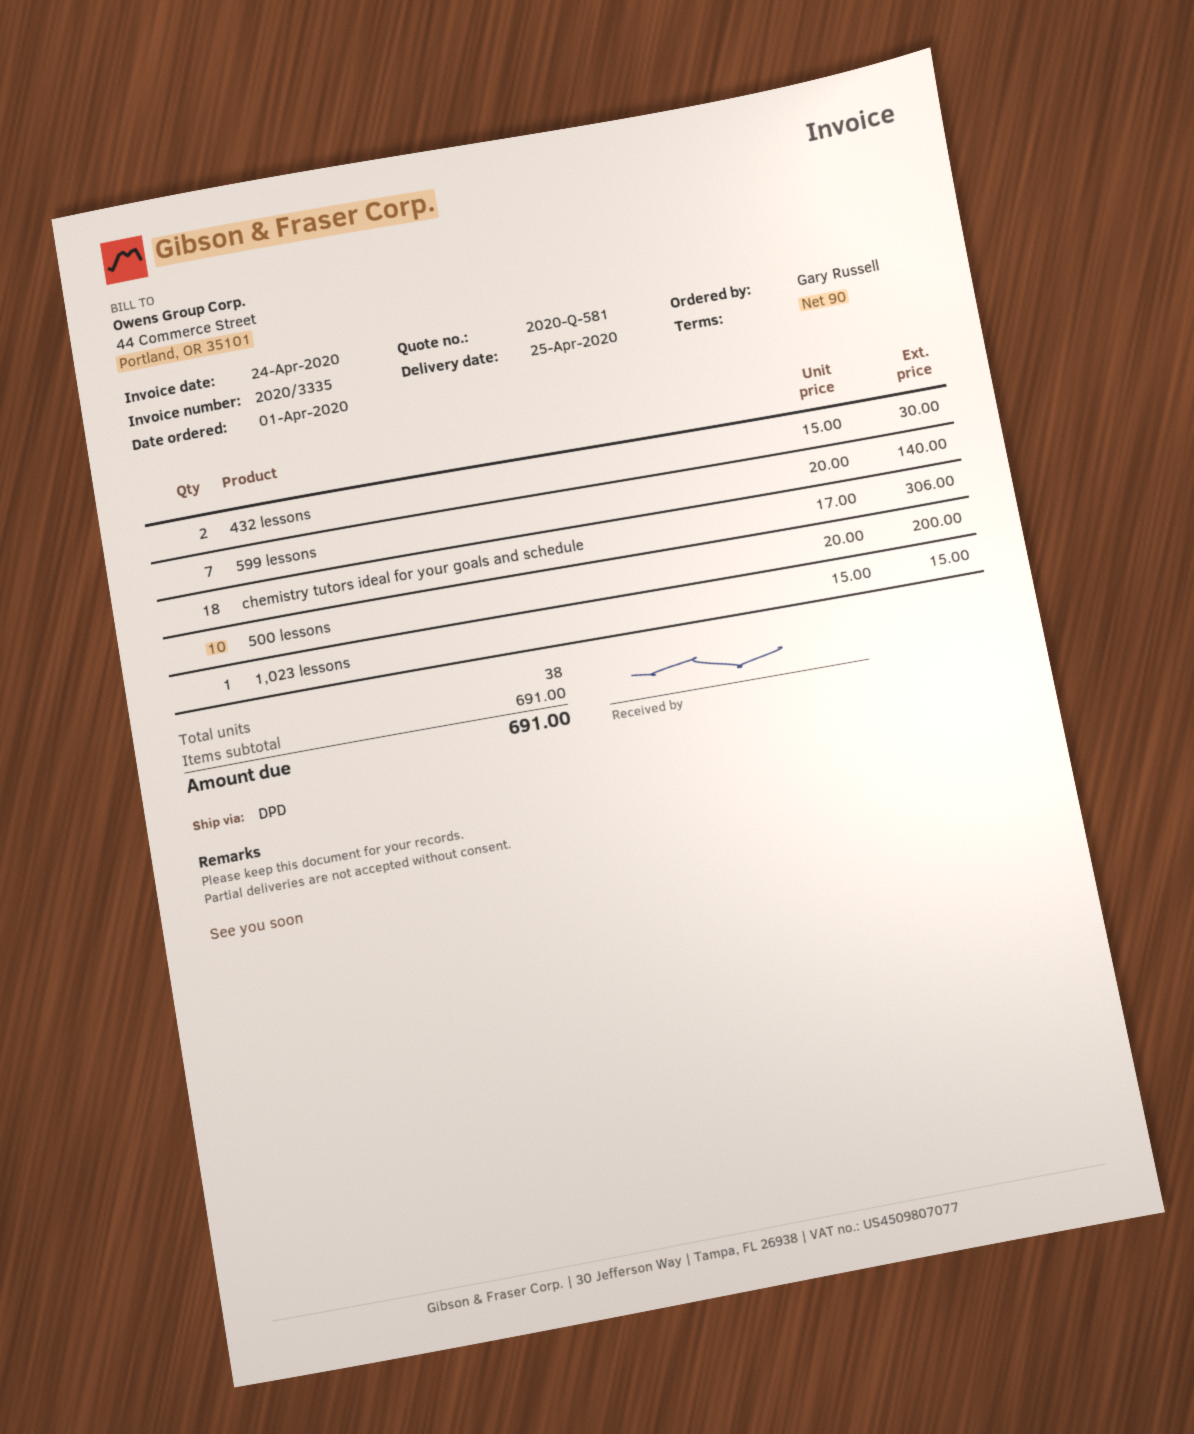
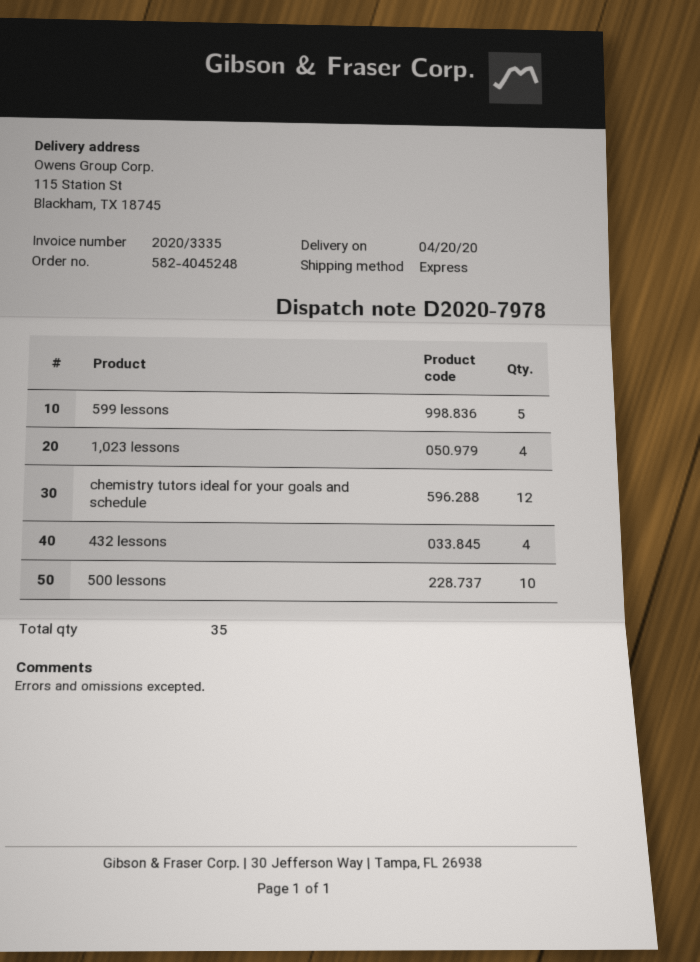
delivery date: 2020-04-25 -> 2020-04-20
shipping method: DPD -> express
432 lessons: 2 -> 4
599 lessons: 7 -> 5
chemistry tutors ideal for your goals and schedule: 18 -> 12
1,023 lessons: 1 -> 4
total quantity: 38 -> 35

